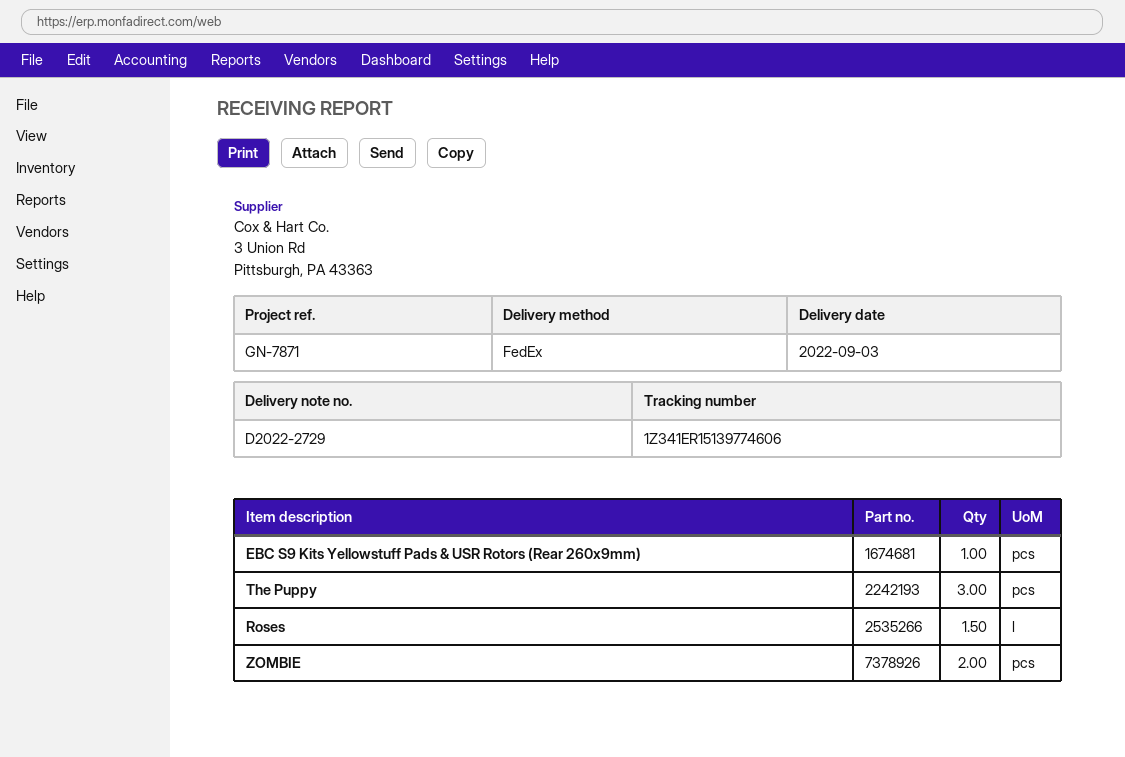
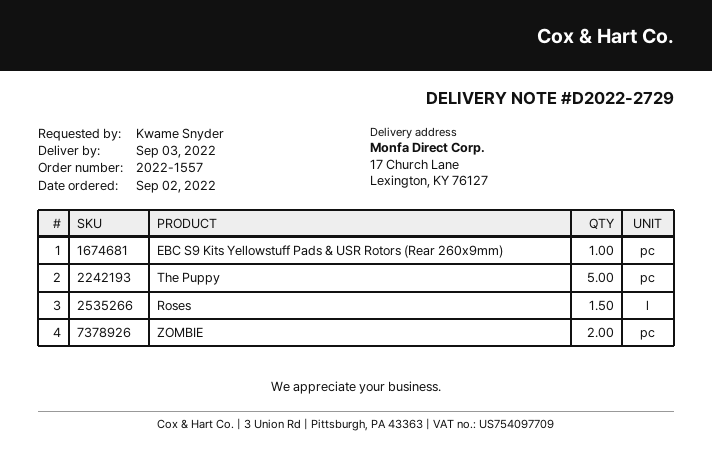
The Puppy: 3 -> 5

